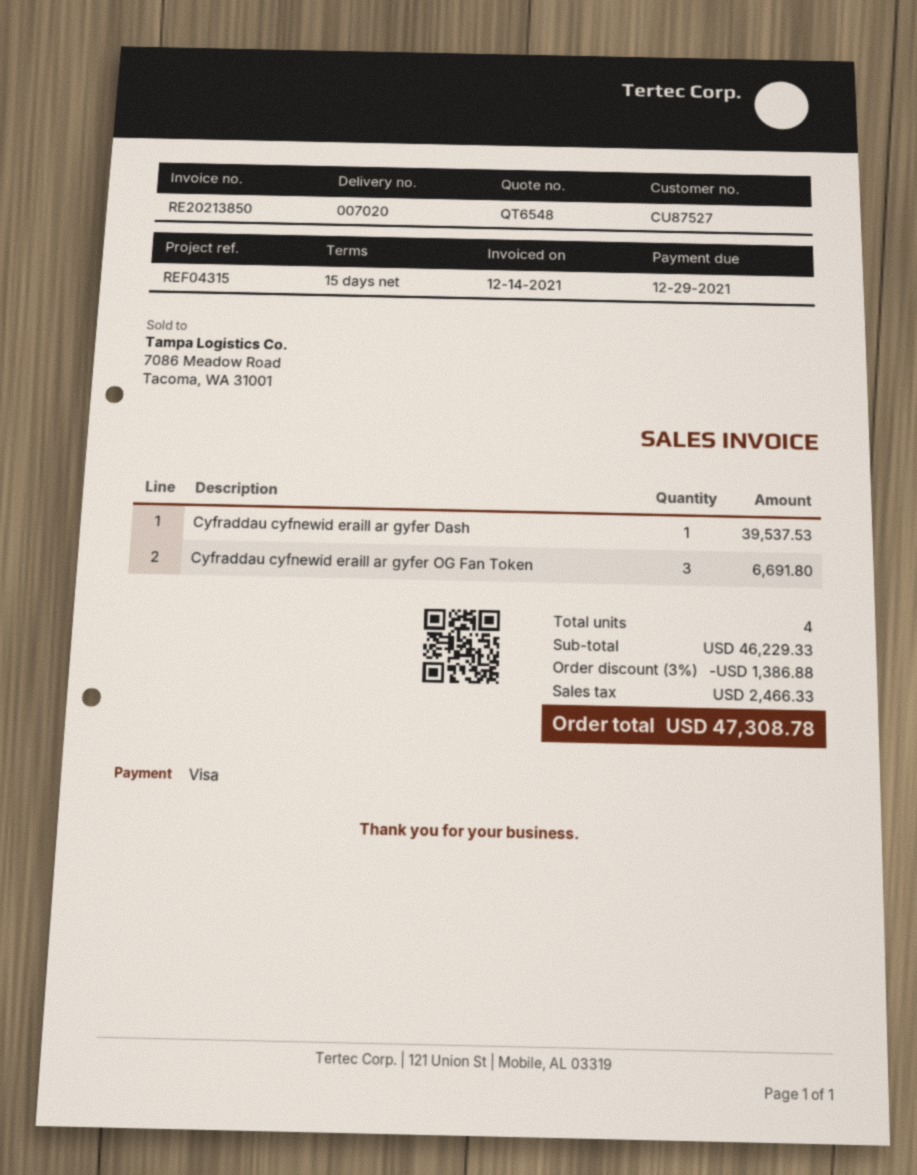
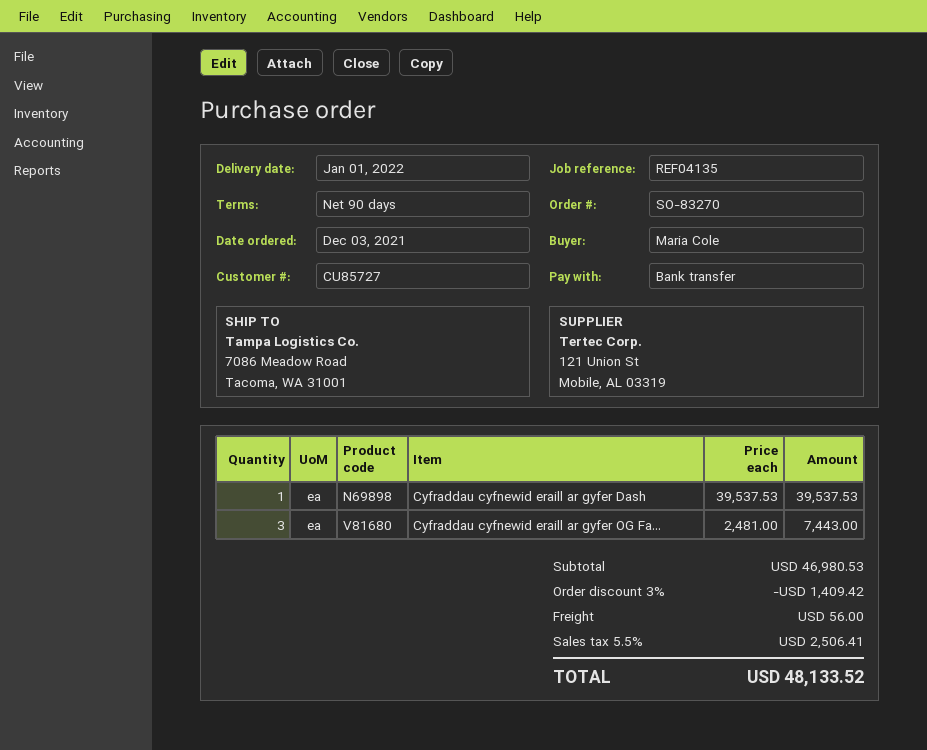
payment terms: 15 days -> 90 days
customer number: CU87527 -> CU85727
reference: REF04315 -> REF04135
payment method: Visa -> bank transfer
Cyfraddau cyfnewid eraill ar gyfer OG Fan Token: 3 for 6691.80 -> 3 for 7443.00
subtotal: 46229.33 -> 46980.53
discount: 3% = 1386.88 -> 3% = 1409.42
shipping: none -> 56.00
tax: 2466.33 -> 2506.41
total: 47308.78 -> 48133.52

